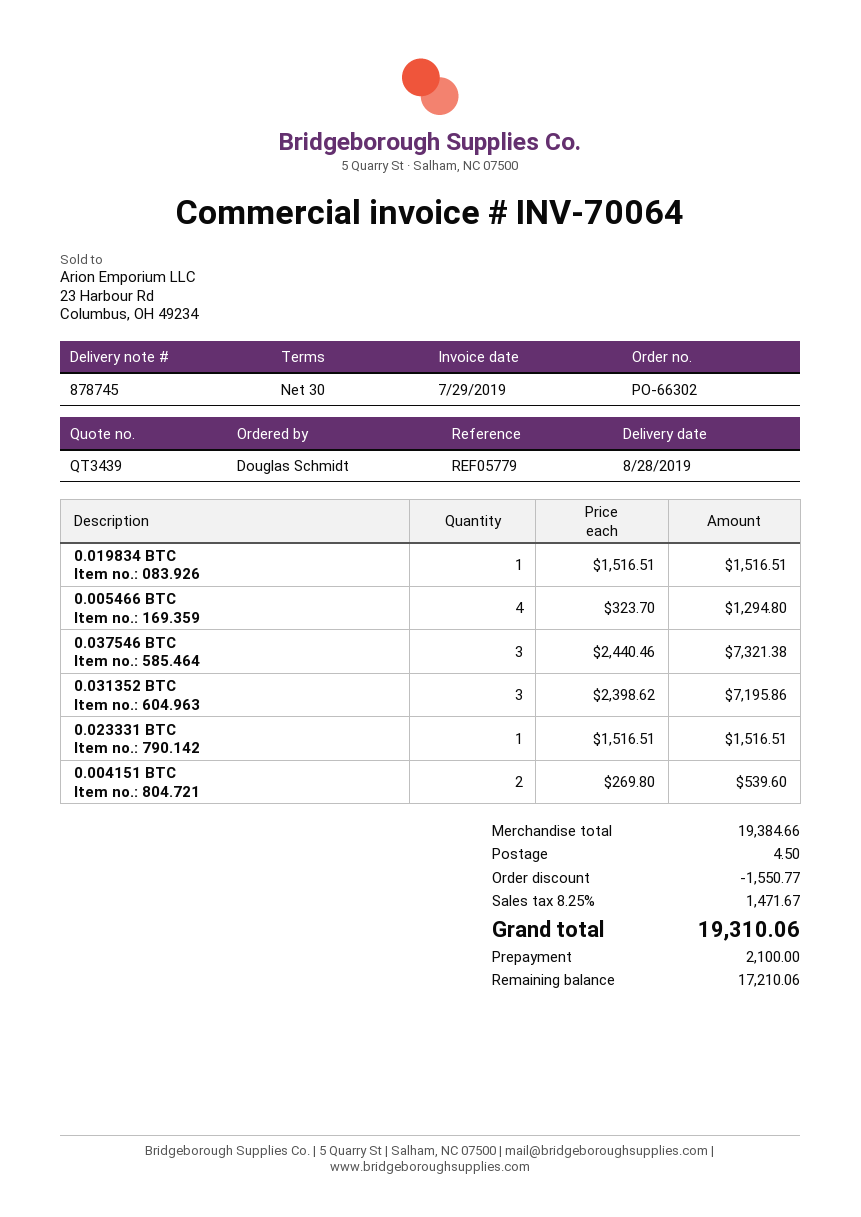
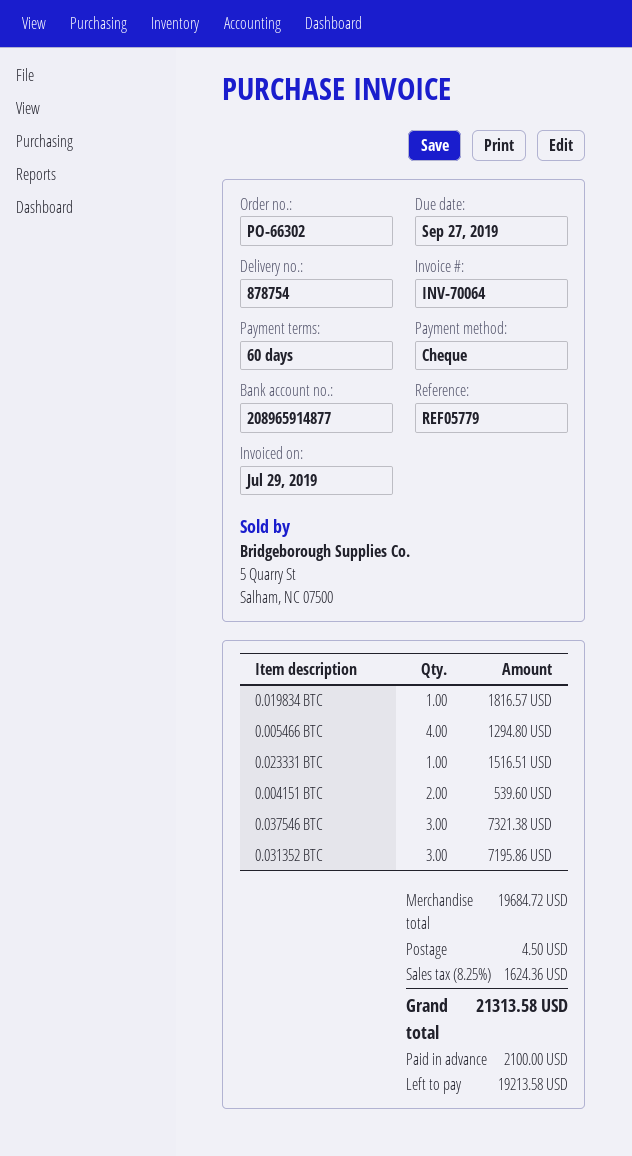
delivery note number: 878745 -> 878754
payment terms: 30 days -> 60 days
0.019834 BTC: 1 for 1516.51 -> 1 for 1816.57
subtotal: 19384.66 -> 19684.72
discount: 1550.77 -> none
tax: 8.25% = 1471.67 -> 8.25% = 1624.36
total: 19310.06 -> 21313.58
balance: 17210.06 -> 19213.58

